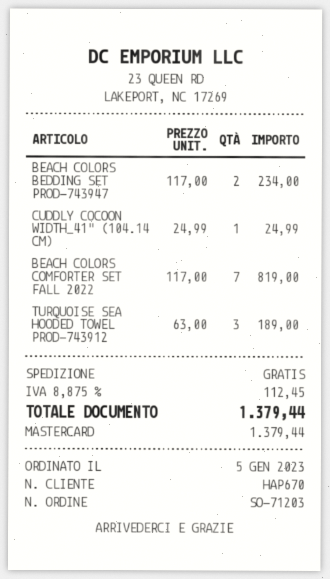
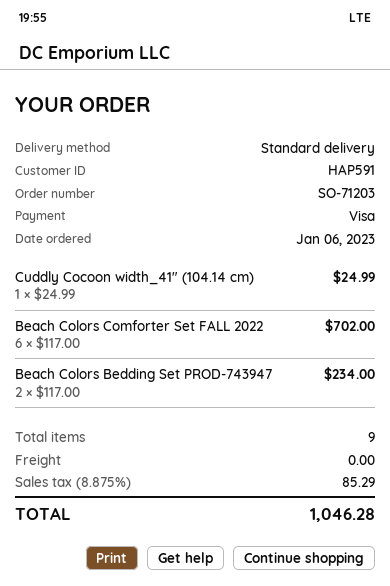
order date: 2023-01-05 -> 2023-01-06
customer number: HAP670 -> HAP591
payment method: Mastercard -> Visa
BEACH COLORS COMFORTER SET FALL 2022: 7 x 117.00 = 819.00 -> 6 x 117.00 = 702.00
TURQUOISE SEA HOODED TOWEL PROD-743912: 3 x 63.00 = 189.00 -> none
tax: 8.875% = 112.45 -> 8.875% = 85.29
total: 1379.44 -> 1046.28

